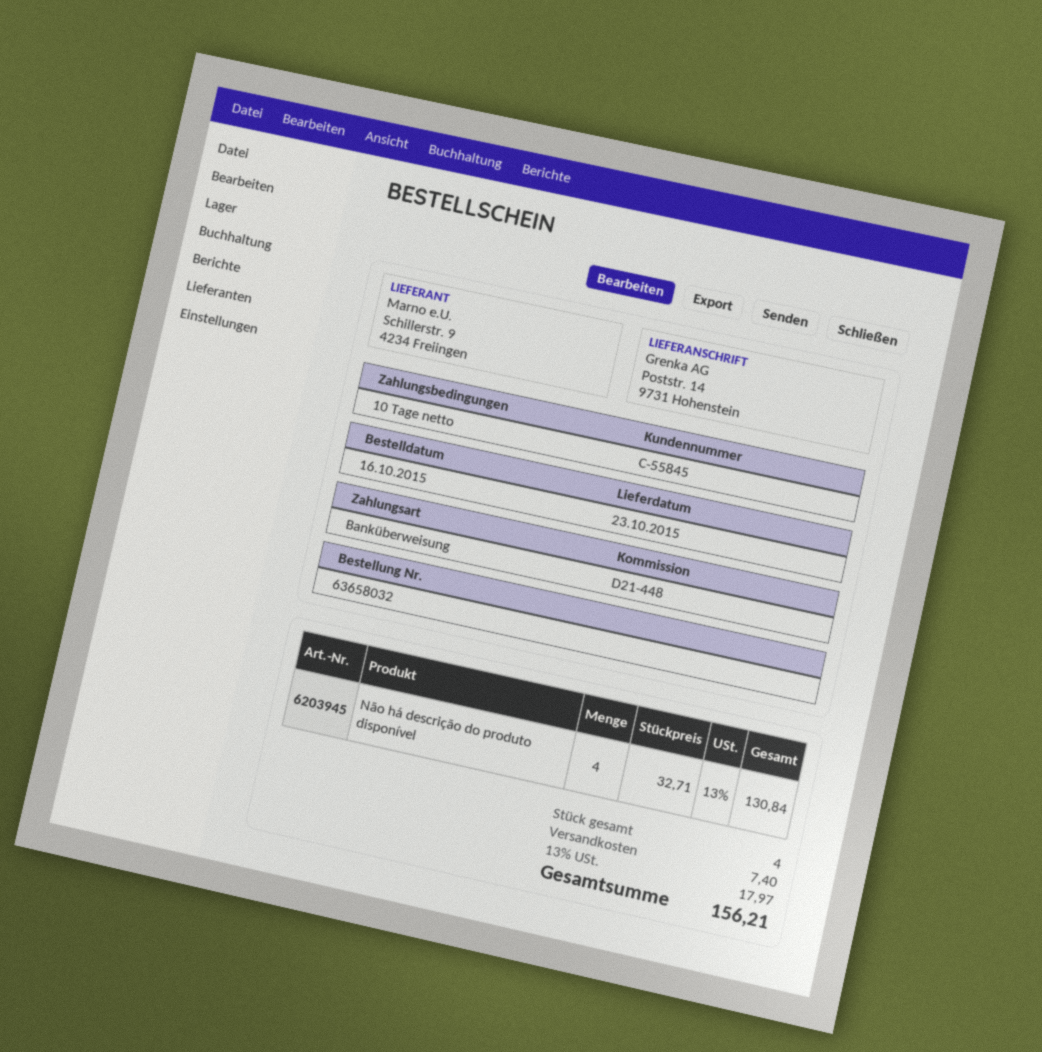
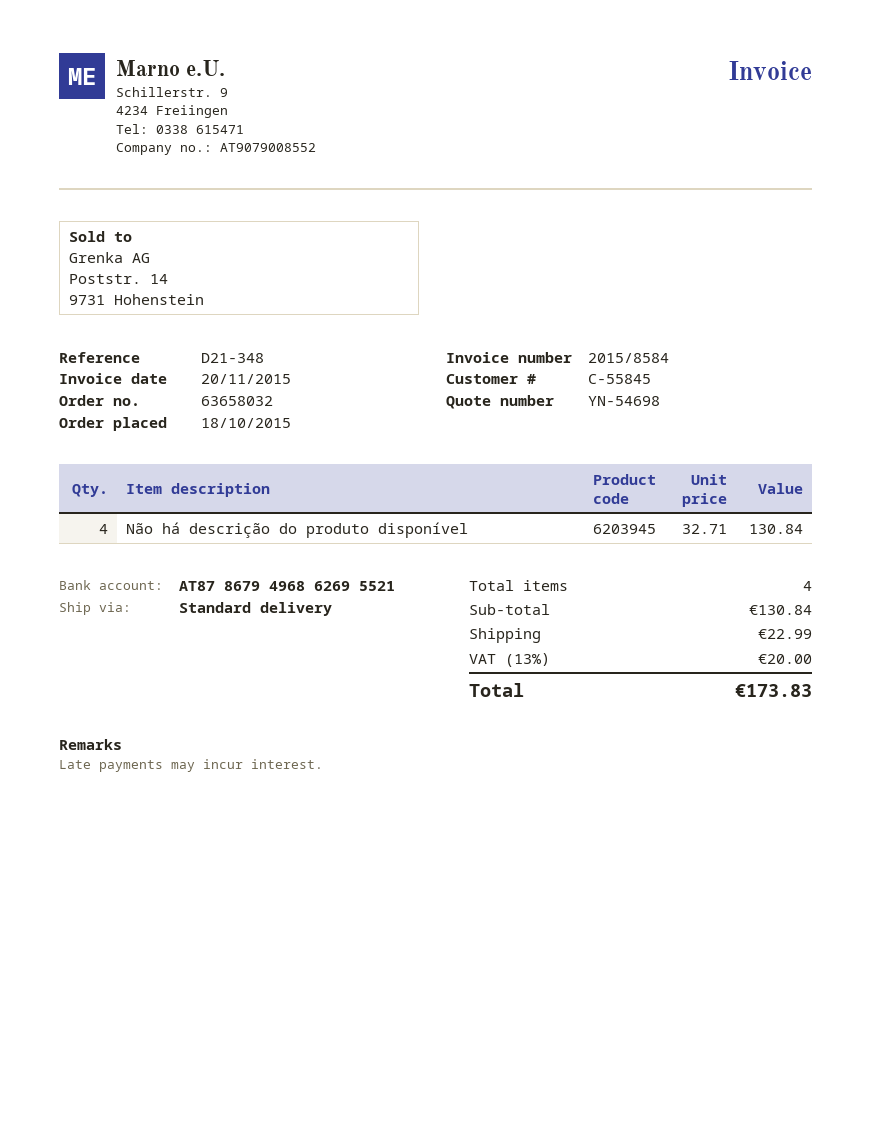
order date: 2015-10-16 -> 2015-10-18
reference: D21-448 -> D21-348
shipping: 7.40 -> 22.99
tax: 13% = 17.97 -> 13% = 20.00
total: 156.21 -> 173.83

